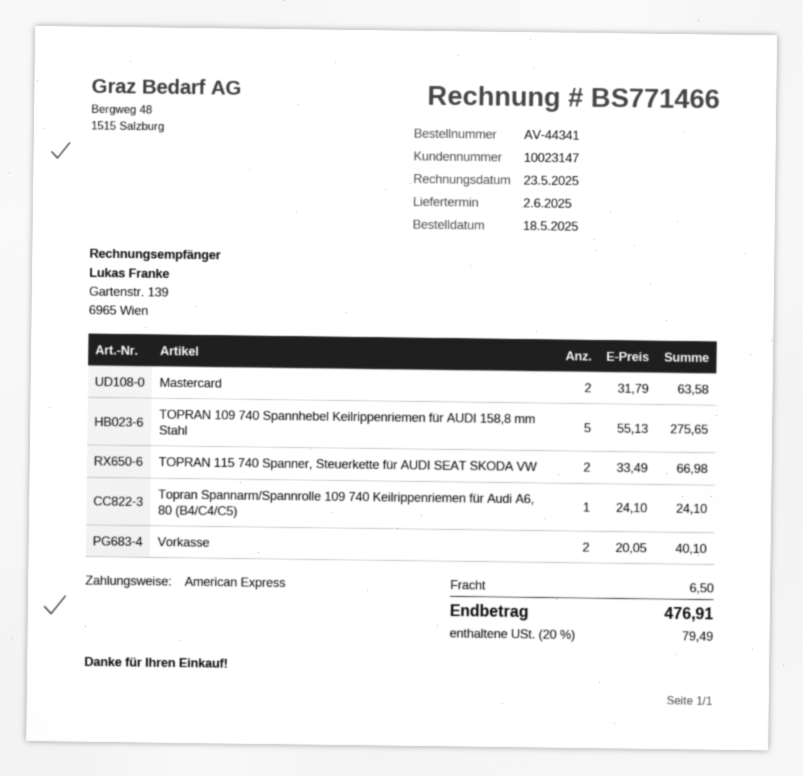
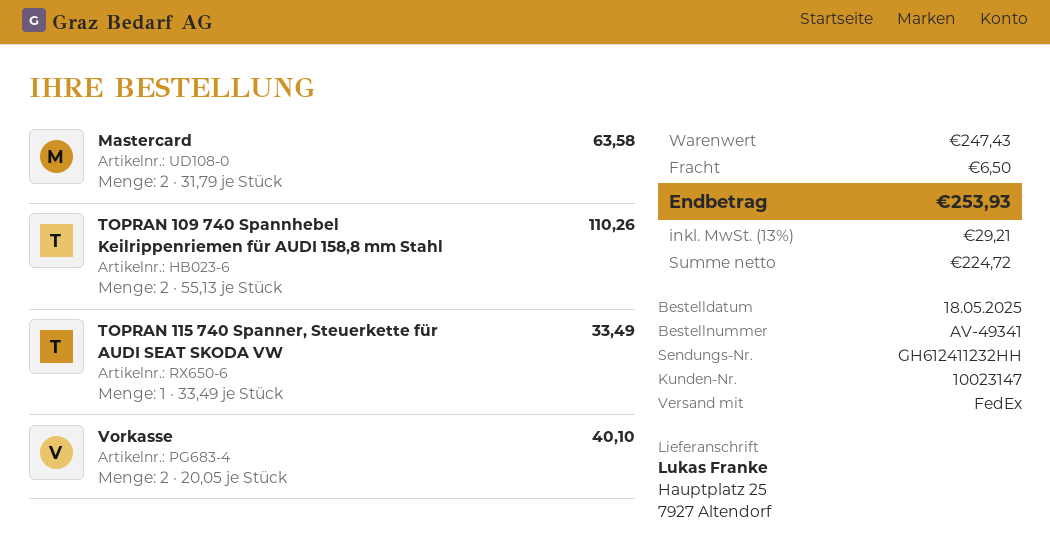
order number: AV-44341 -> AV-49341
TOPRAN 109 740 Spannhebel Keilrippenriemen für AUDI 158,8 mm Stahl: 5 x 55.13 = 275.65 -> 2 x 55.13 = 110.26
TOPRAN 115 740 Spanner, Steuerkette für AUDI SEAT SKODA VW: 2 x 33.49 = 66.98 -> 1 x 33.49 = 33.49
Topran Spannarm/Spannrolle 109 740 Keilrippenriemen für Audi A6, 80 (B4/C4/C5): 1 x 24.10 = 24.10 -> none
tax: 20% = 79.49 -> 13% = 29.21
total: 476.91 -> 253.93

